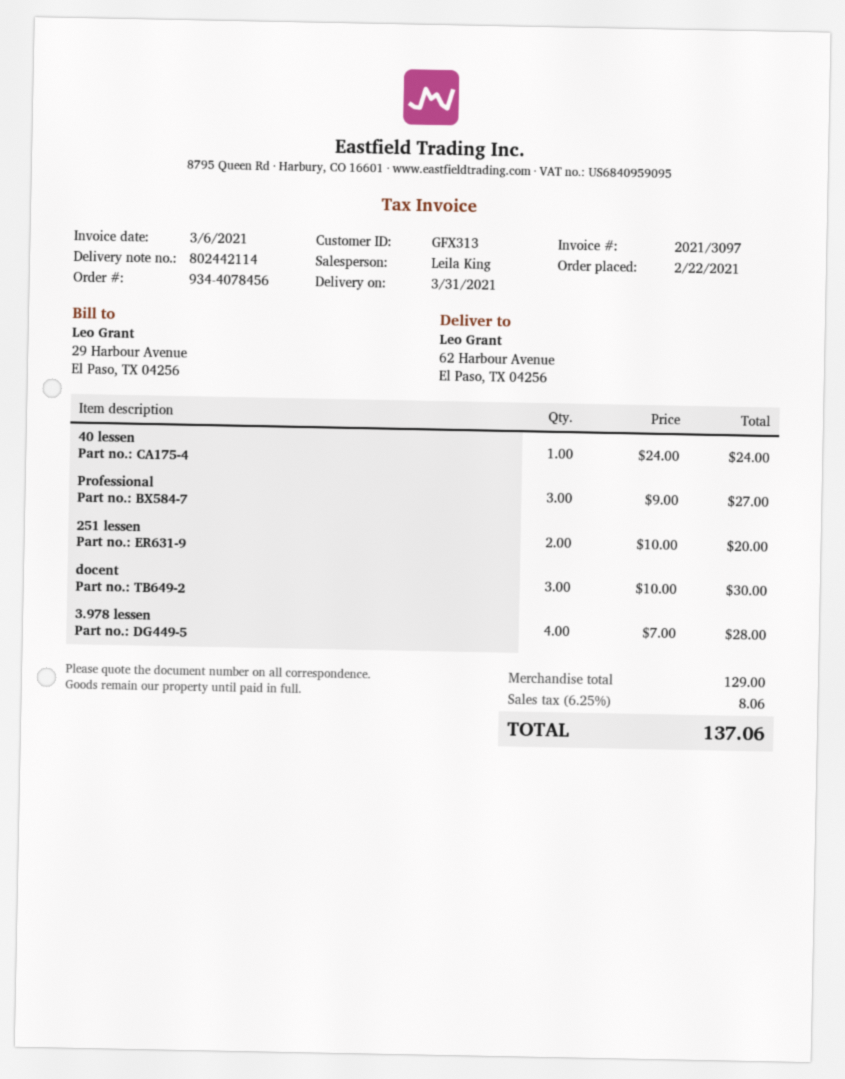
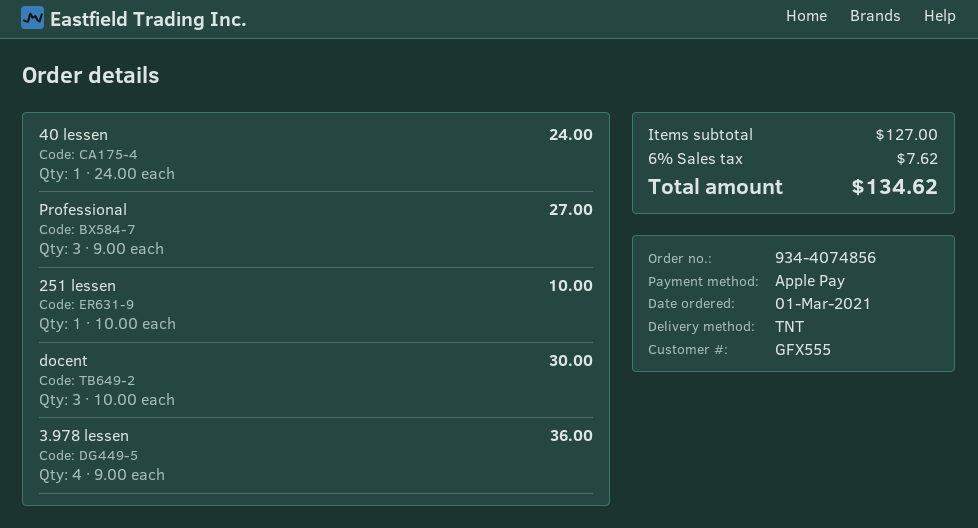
order number: 934-4078456 -> 934-4074856
order date: 2021-02-22 -> 2021-03-01
customer number: GFX313 -> GFX555
251 lessen: 2 x 10.00 = 20.00 -> 1 x 10.00 = 10.00
3.978 lessen: 4 x 7.00 = 28.00 -> 4 x 9.00 = 36.00
subtotal: 129.00 -> 127.00
tax: 6.25% = 8.06 -> 6% = 7.62
total: 137.06 -> 134.62

